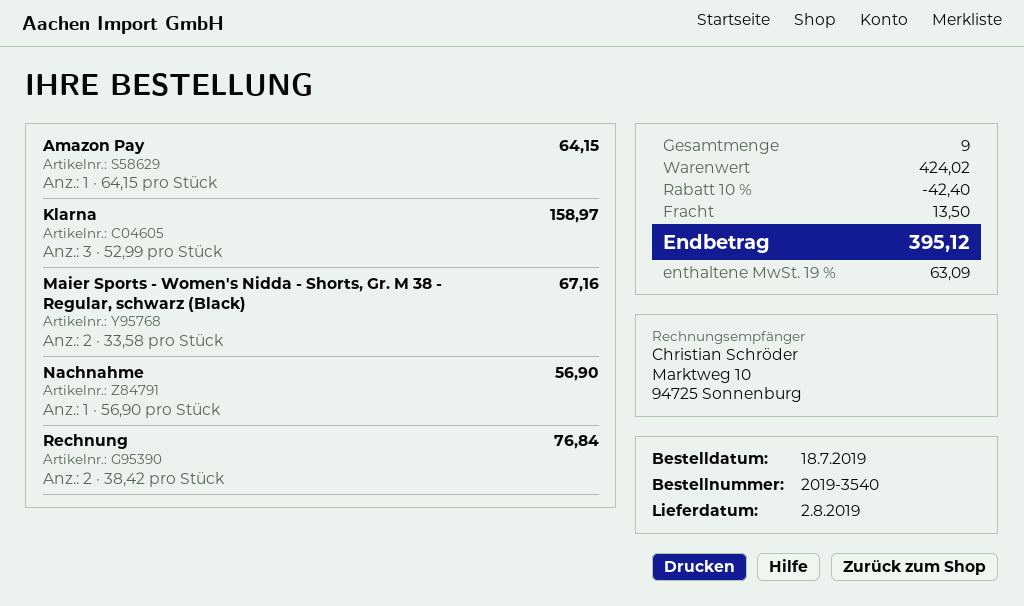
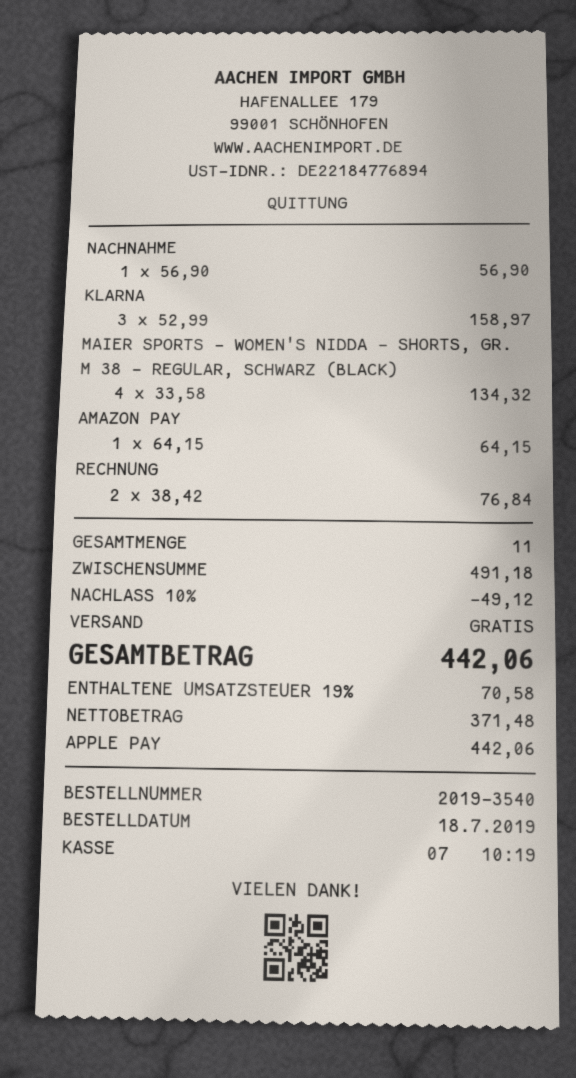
Maier Sports - Women's Nidda - Shorts, Gr. M 38 - Regular, schwarz (Black): 2 x 33.58 = 67.16 -> 4 x 33.58 = 134.32
total quantity: 9 -> 11
subtotal: 424.02 -> 491.18
discount: 10% = 42.40 -> 10% = 49.12
shipping: 13.50 -> 0.00
tax: 19% = 63.09 -> 19% = 70.58
total: 395.12 -> 442.06

